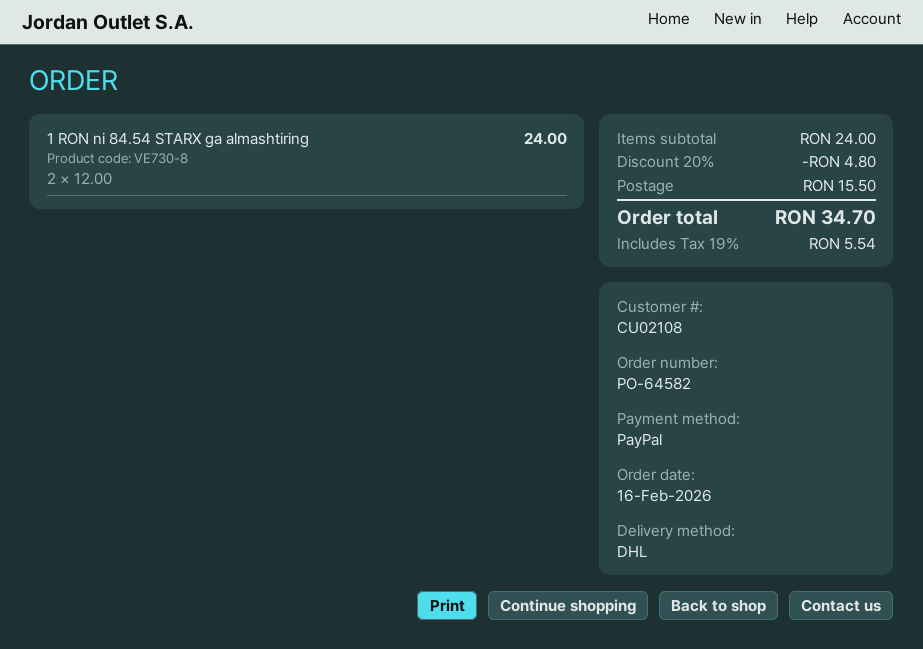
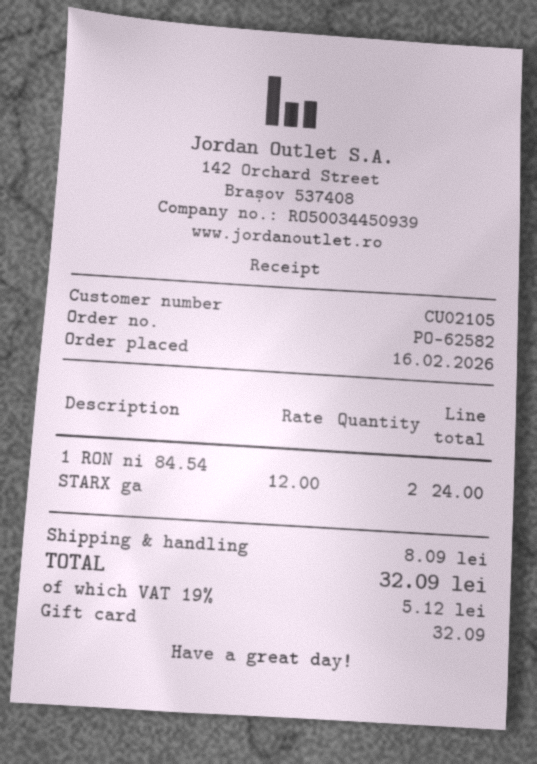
order number: PO-64582 -> PO-62582
customer number: CU02108 -> CU02105
payment method: PayPal -> gift card
discount: 20% = 4.80 -> none
shipping: 15.50 -> 8.09
tax: 19% = 5.54 -> 19% = 5.12
total: 34.70 -> 32.09

